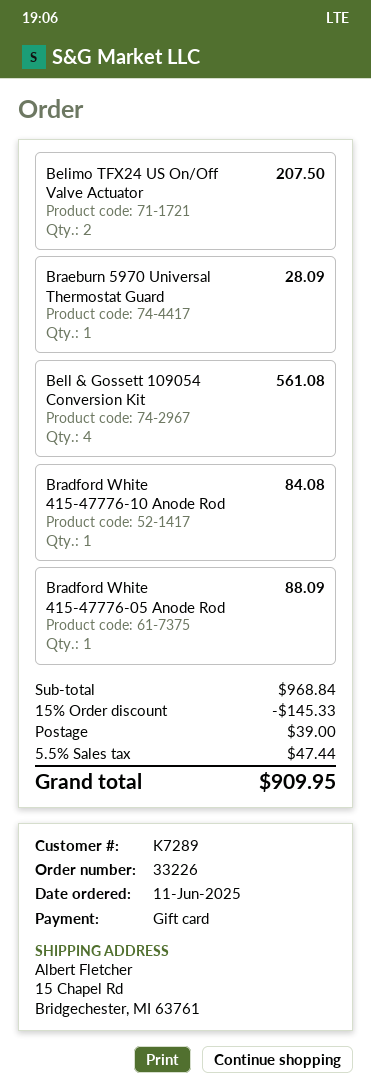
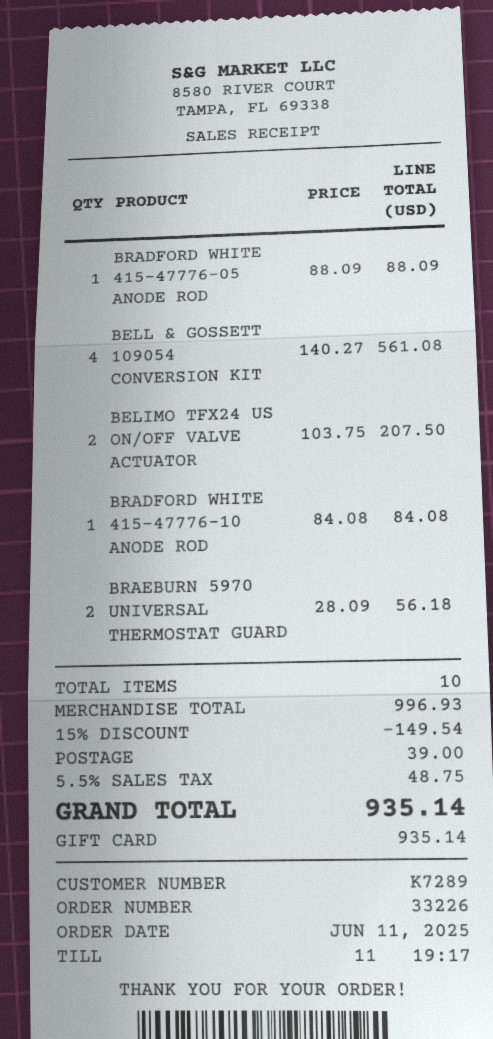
Braeburn 5970 Universal Thermostat Guard: 1 for 28.09 -> 2 for 56.18
subtotal: 968.84 -> 996.93
discount: 15% = 145.33 -> 15% = 149.54
tax: 5.5% = 47.44 -> 5.5% = 48.75
total: 909.95 -> 935.14

